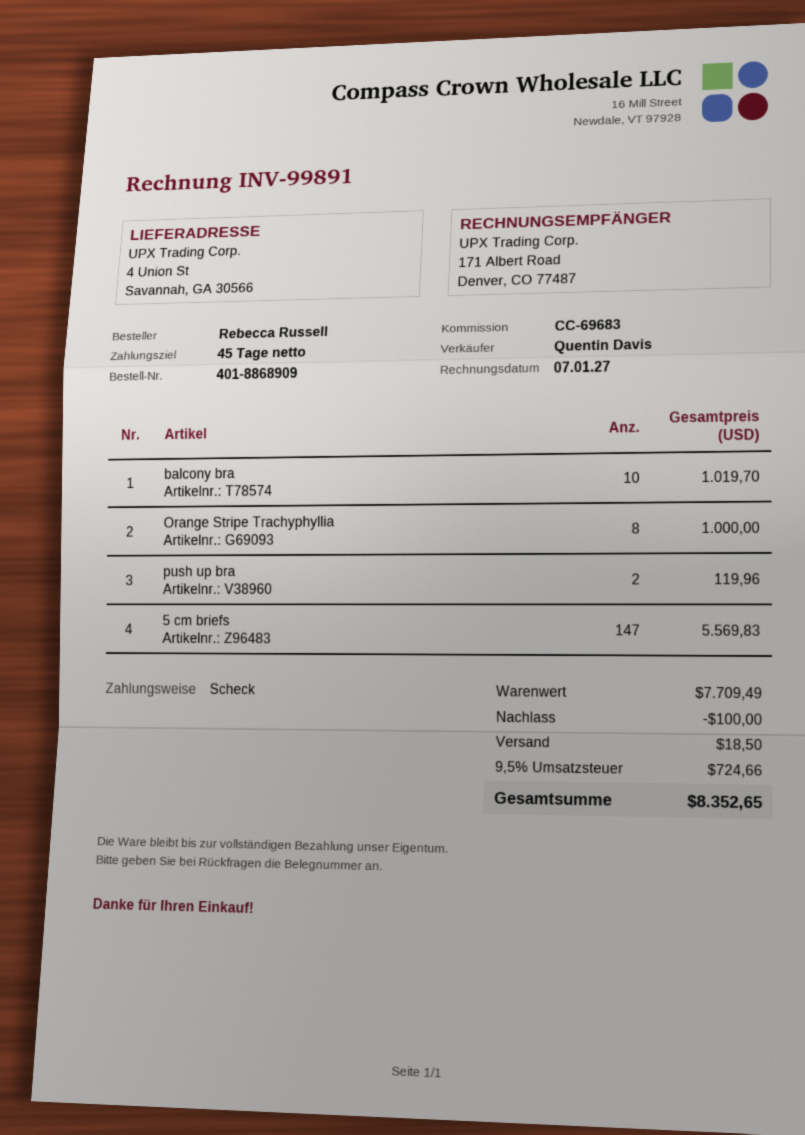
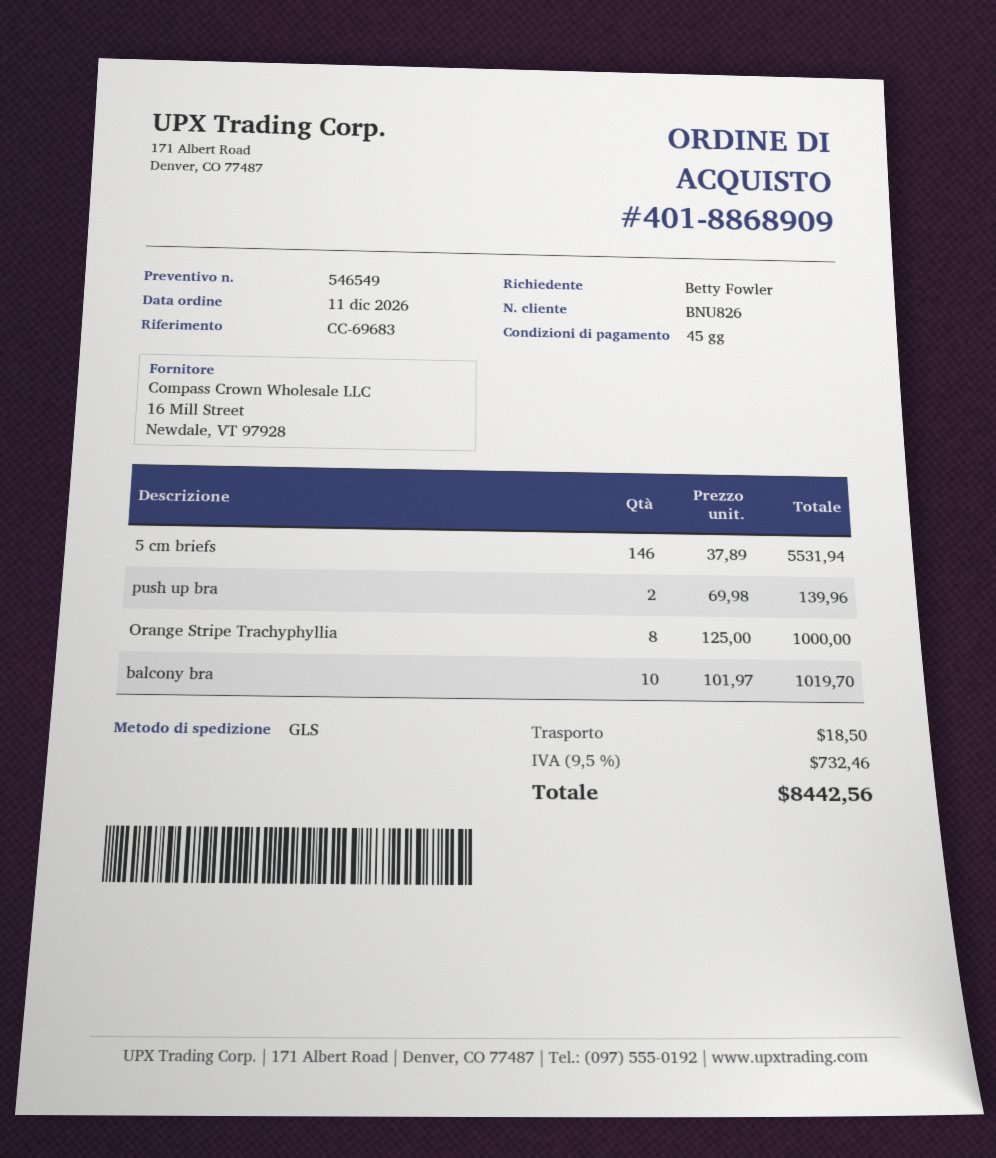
ordered by: Rebecca Russell -> Betty Fowler
push up bra: 2 for 119.96 -> 2 for 139.96
5 cm briefs: 147 for 5569.83 -> 146 for 5531.94
discount: 100.00 -> none
tax: 9.5% = 724.66 -> 9.5% = 732.46
total: 8352.65 -> 8442.56

